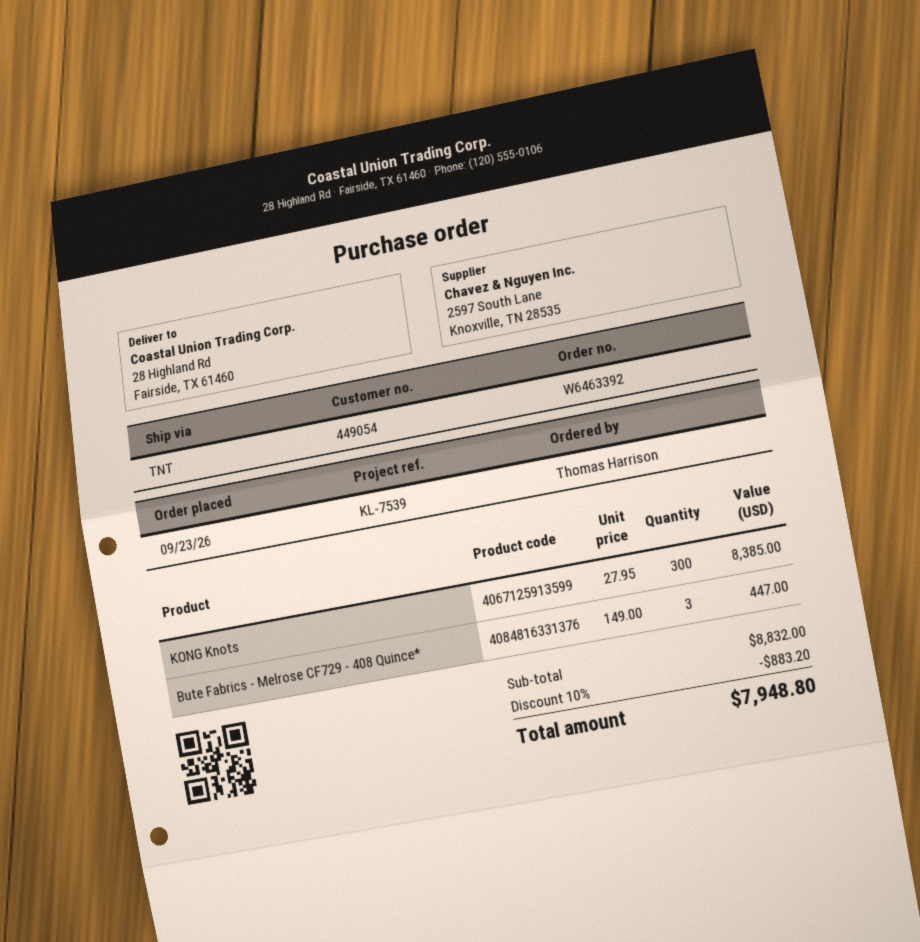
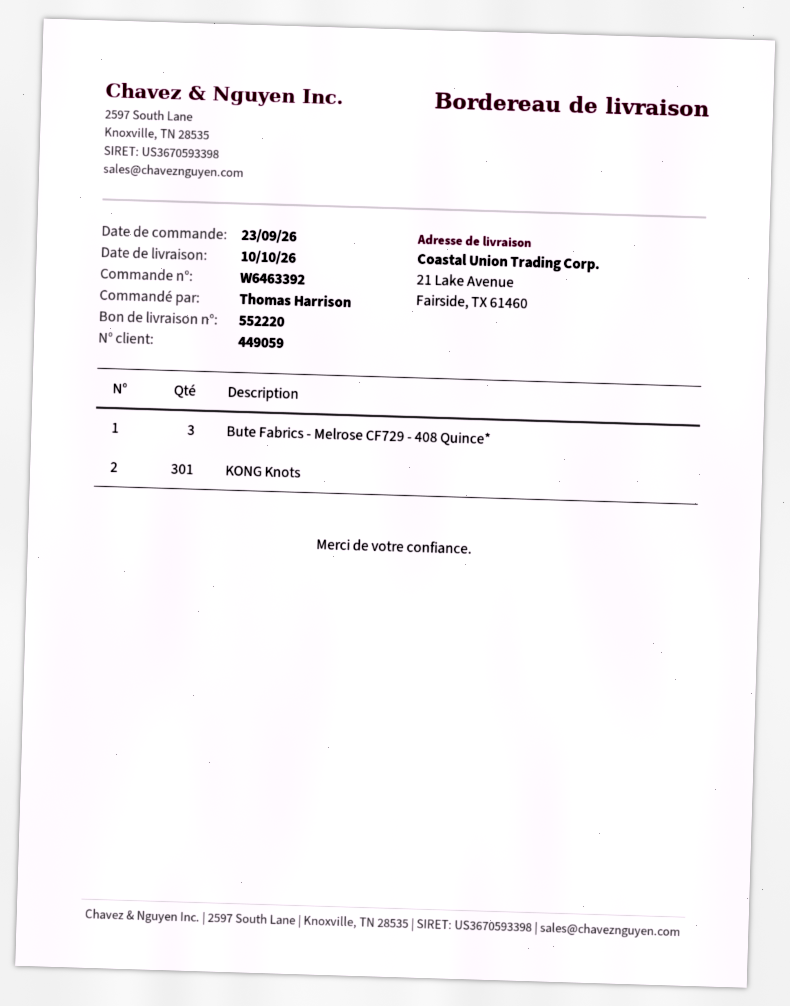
customer number: 449054 -> 449059
ship to: 28 Highland Rd, Fairside, TX 61460 -> 21 Lake Avenue, Fairside, TX 61460
KONG Knots: 300 -> 301

